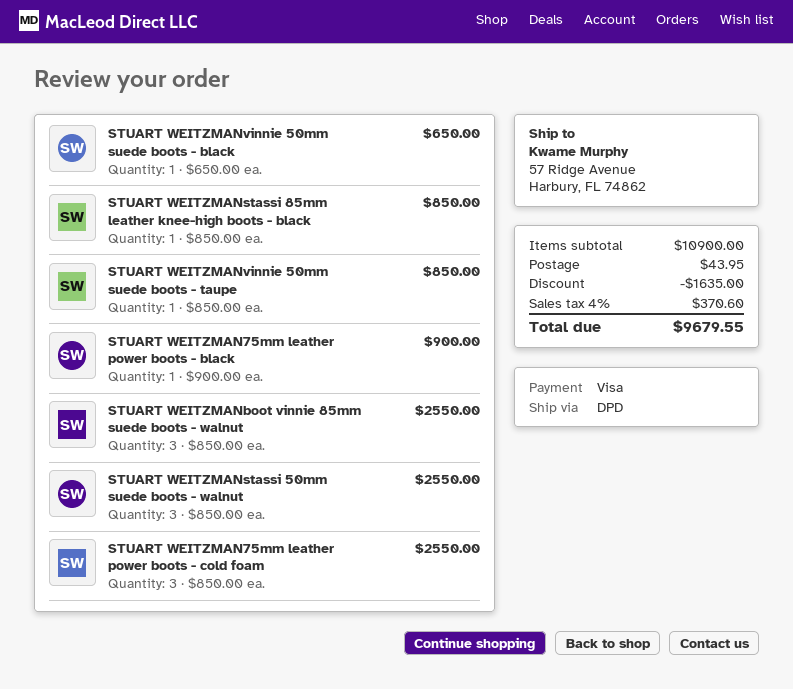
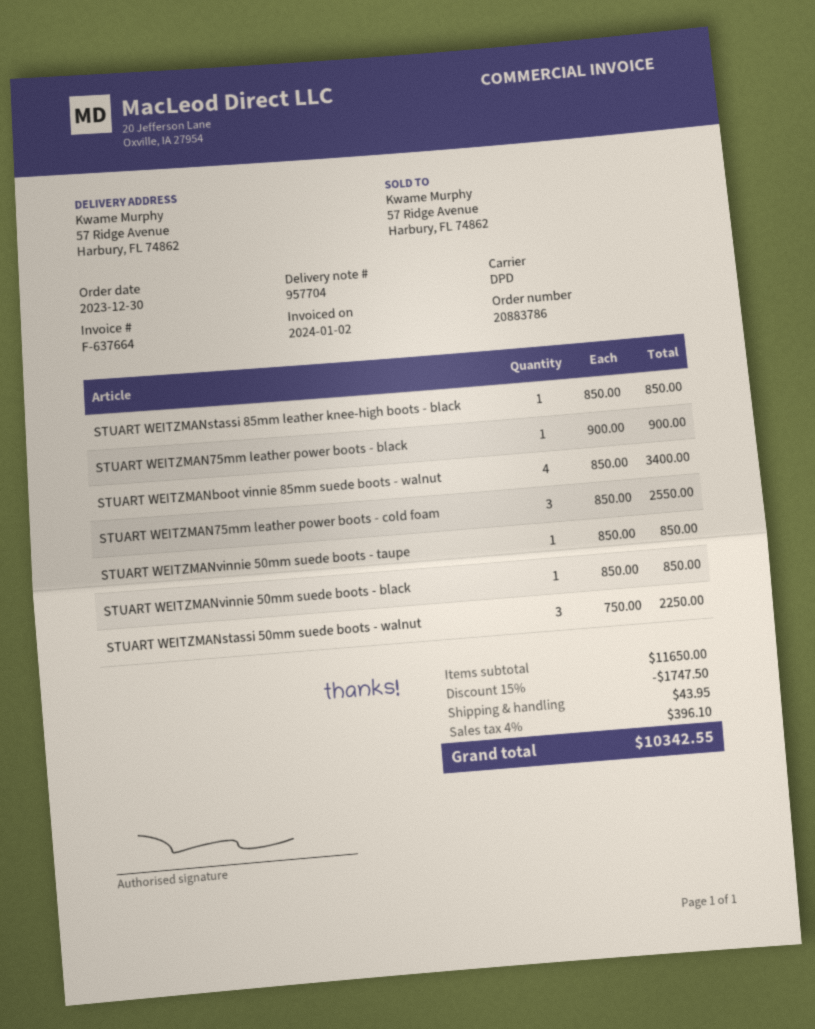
STUART WEITZMANvinnie 50mm suede boots - black: 1 x 650.00 = 650.00 -> 1 x 850.00 = 850.00
STUART WEITZMANboot vinnie 85mm suede boots - walnut: 3 x 850.00 = 2550.00 -> 4 x 850.00 = 3400.00
STUART WEITZMANstassi 50mm suede boots - walnut: 3 x 850.00 = 2550.00 -> 3 x 750.00 = 2250.00
subtotal: 10900.00 -> 11650.00
discount: 1635.00 -> 1747.50
tax: 4% = 370.60 -> 4% = 396.10
total: 9679.55 -> 10342.55

